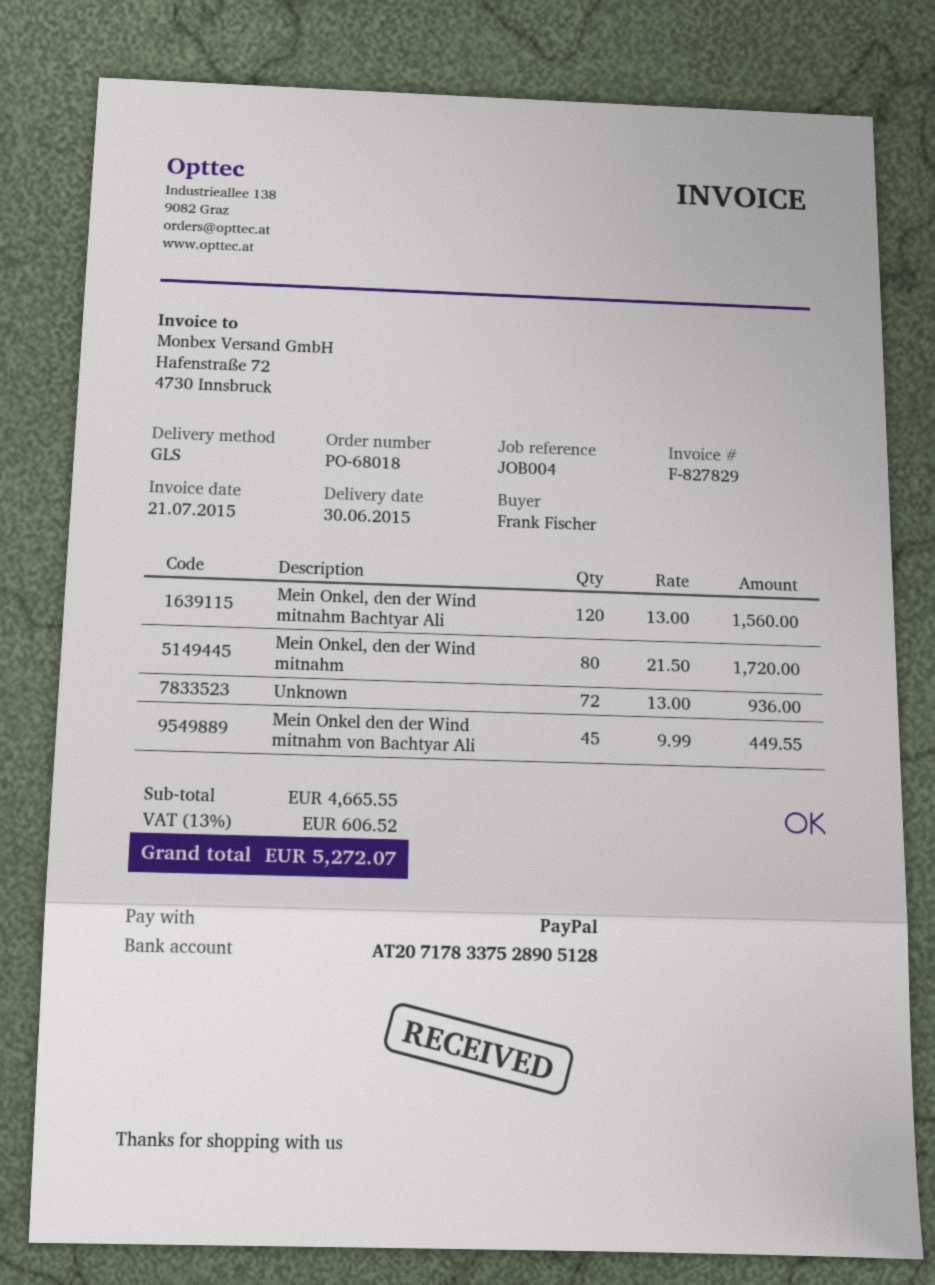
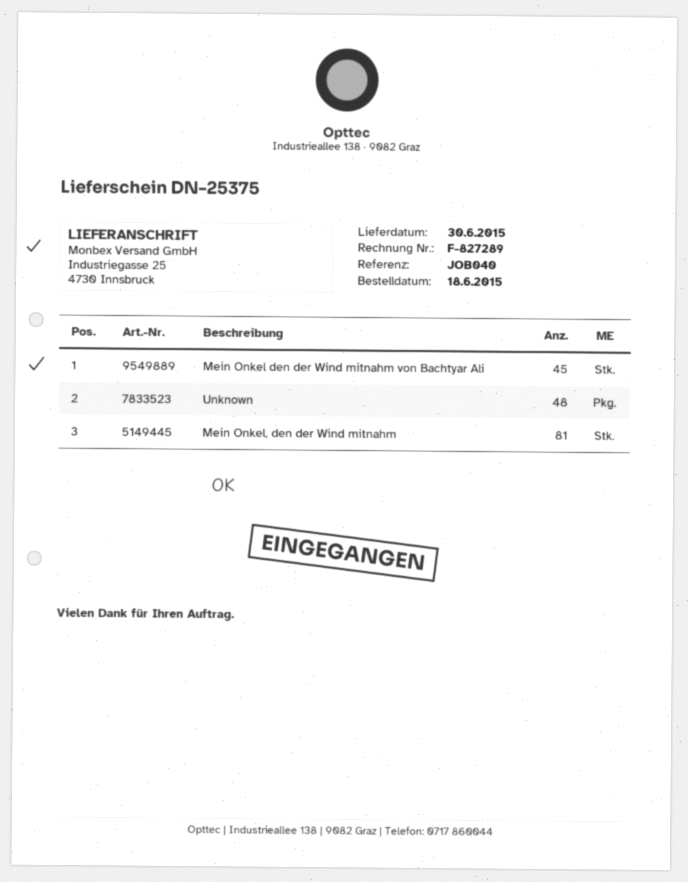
invoice number: F-827829 -> F-827289
reference: JOB004 -> JOB040
Mein Onkel, den der Wind mitnahm Bachtyar Ali: 120 -> none
Mein Onkel, den der Wind mitnahm: 80 -> 81
Unknown: 72 -> 48

